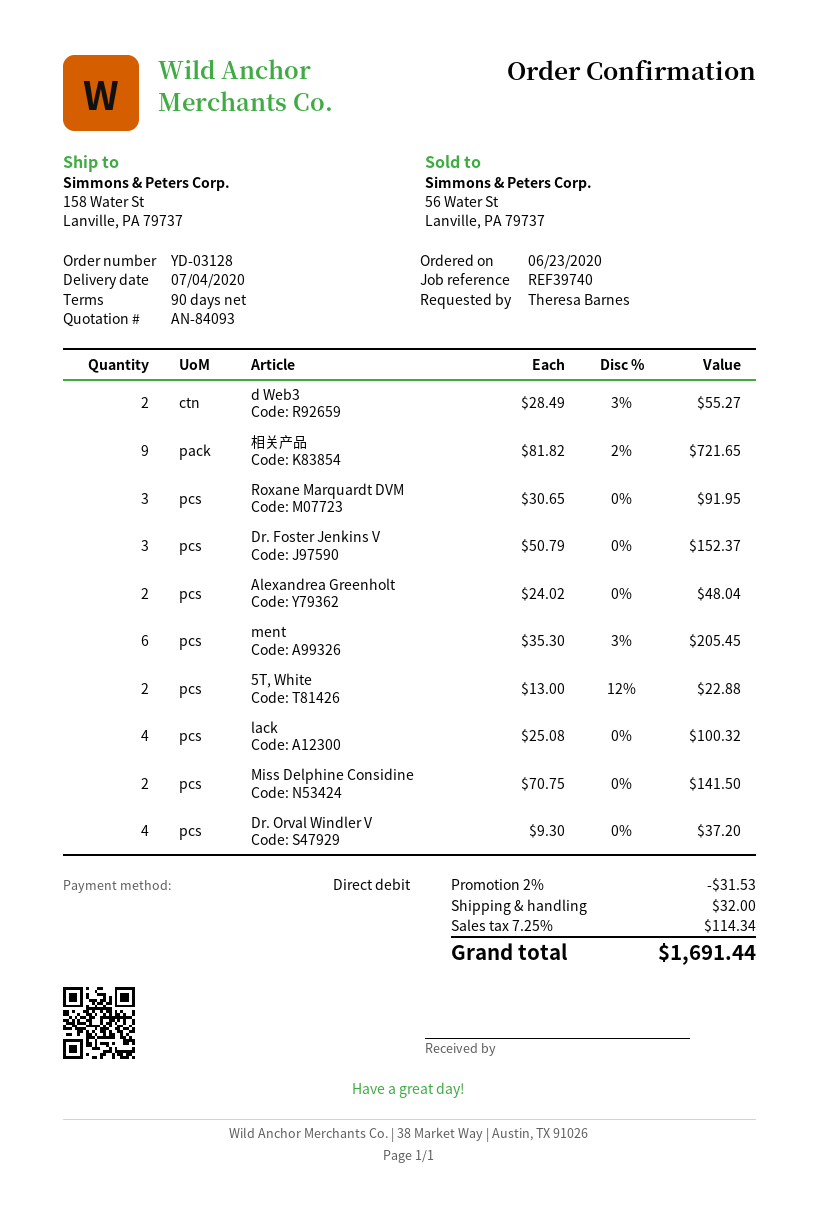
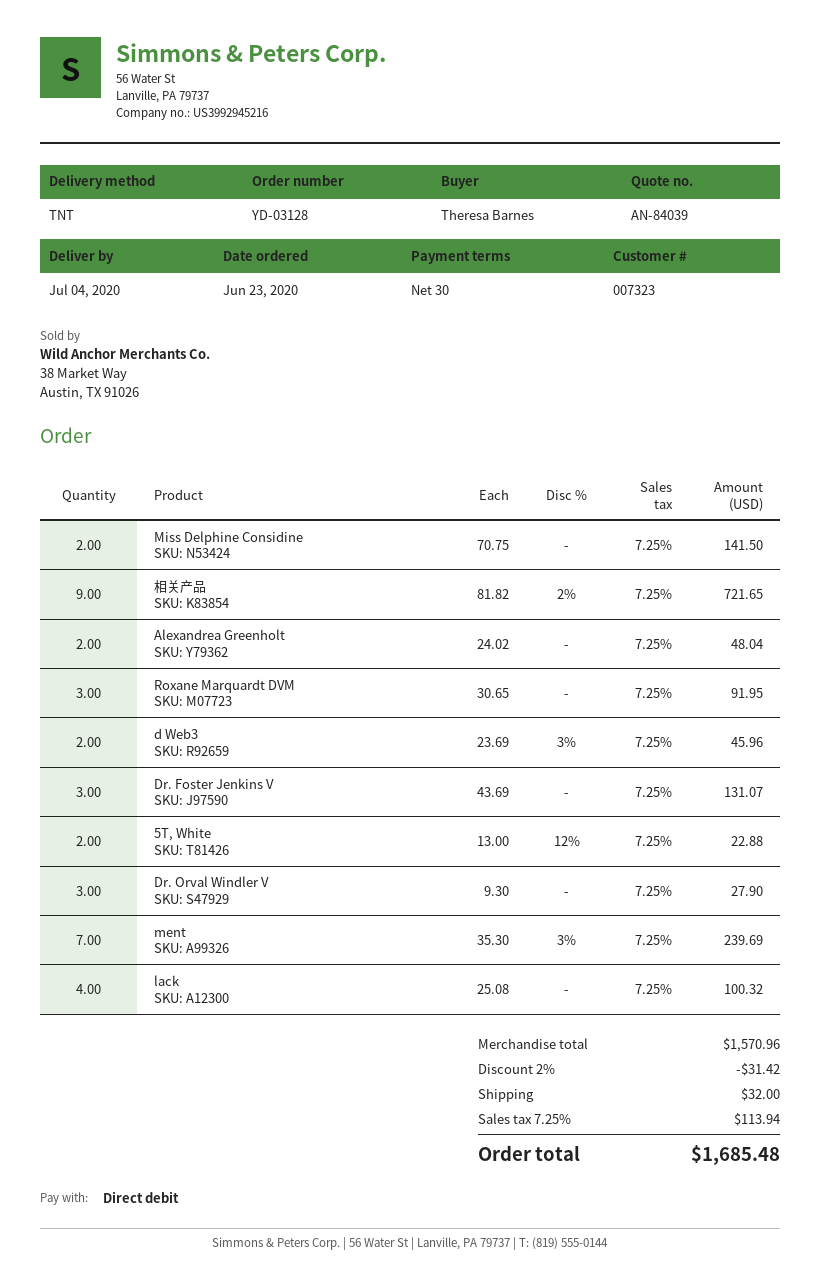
quote number: AN-84093 -> AN-84039
payment terms: 90 days -> 30 days
d Web3: 2 x 28.49 - 3% = 55.27 -> 2 x 23.69 - 3% = 45.96
Dr. Foster Jenkins V: 3 x 50.79 = 152.37 -> 3 x 43.69 = 131.07
ment: 6 x 35.30 - 3% = 205.45 -> 7 x 35.30 - 3% = 239.69
Dr. Orval Windler V: 4 x 9.30 = 37.20 -> 3 x 9.30 = 27.90
discount: 2% = 31.53 -> 2% = 31.42
tax: 7.25% = 114.34 -> 7.25% = 113.94
total: 1691.44 -> 1685.48

